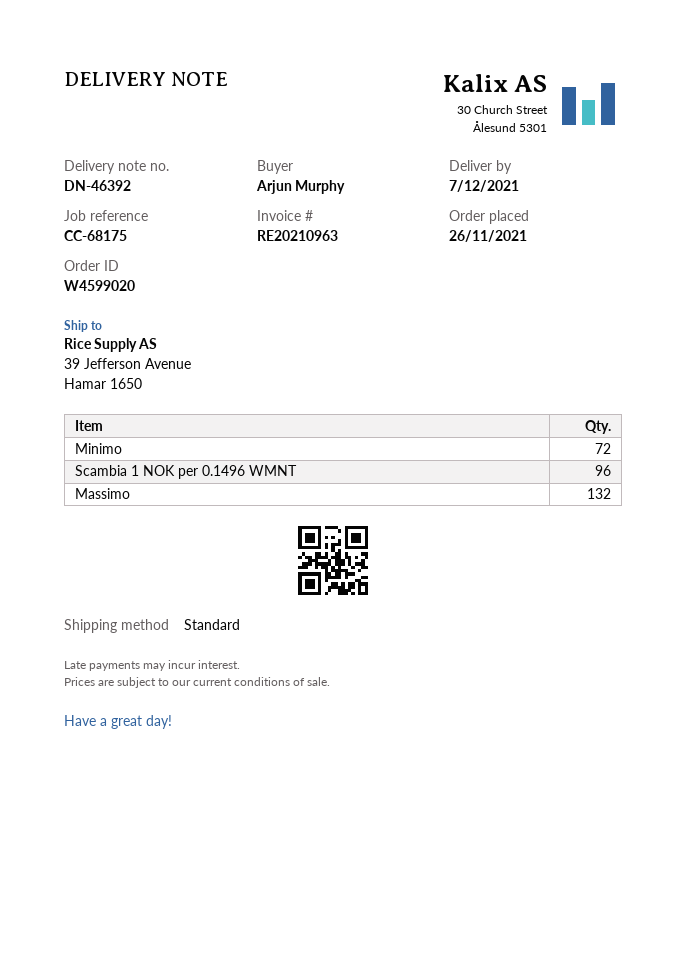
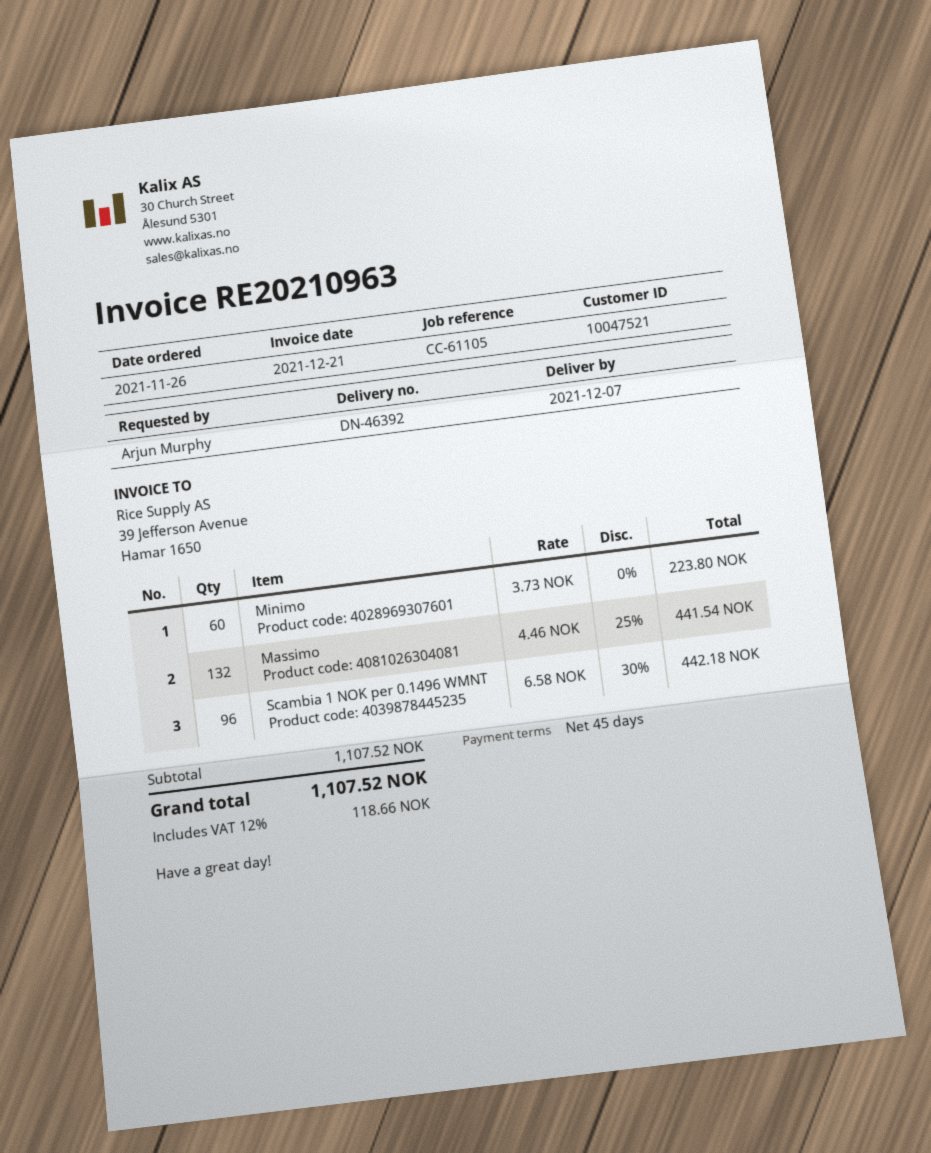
reference: CC-68175 -> CC-61105
Minimo: 72 -> 60

